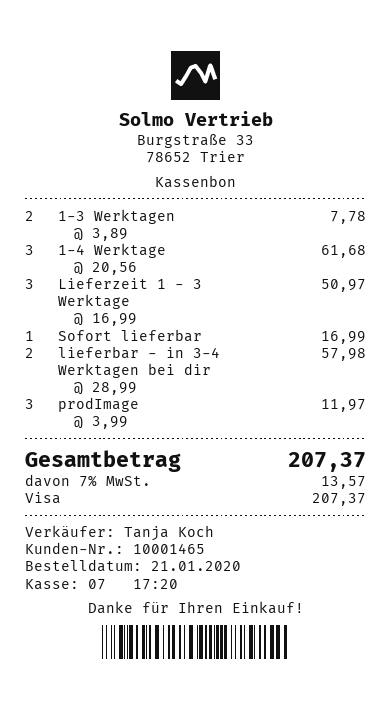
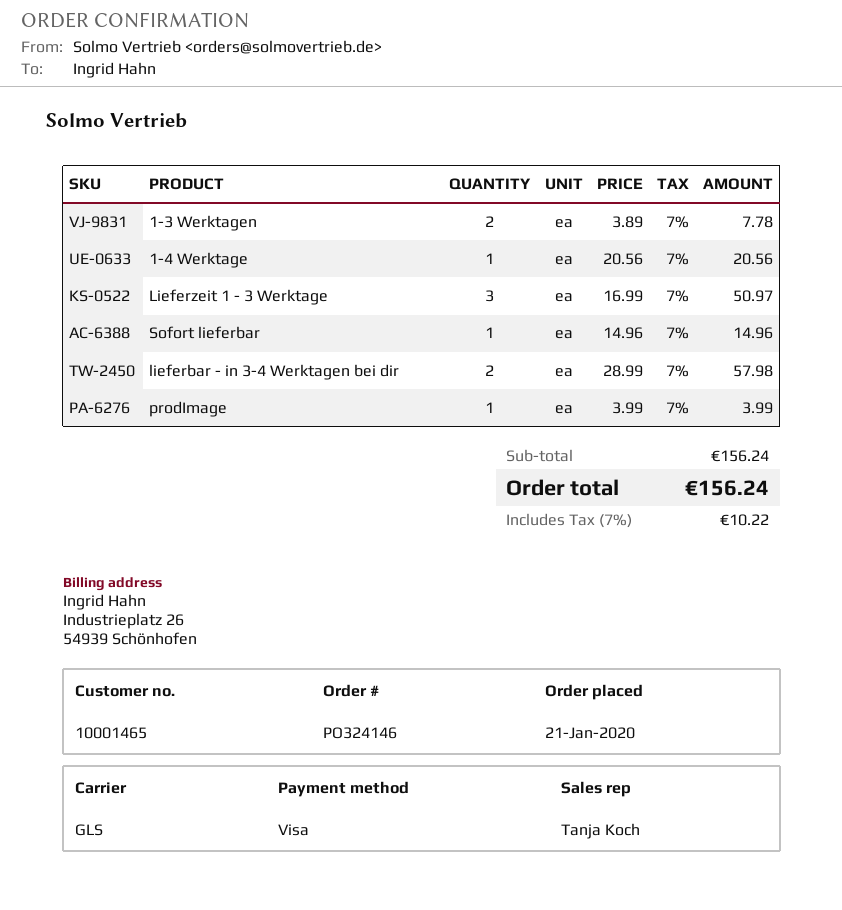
1-4 Werktage: 3 x 20.56 = 61.68 -> 1 x 20.56 = 20.56
Sofort lieferbar: 1 x 16.99 = 16.99 -> 1 x 14.96 = 14.96
prodImage: 3 x 3.99 = 11.97 -> 1 x 3.99 = 3.99
tax: 7% = 13.57 -> 7% = 10.22
total: 207.37 -> 156.24

